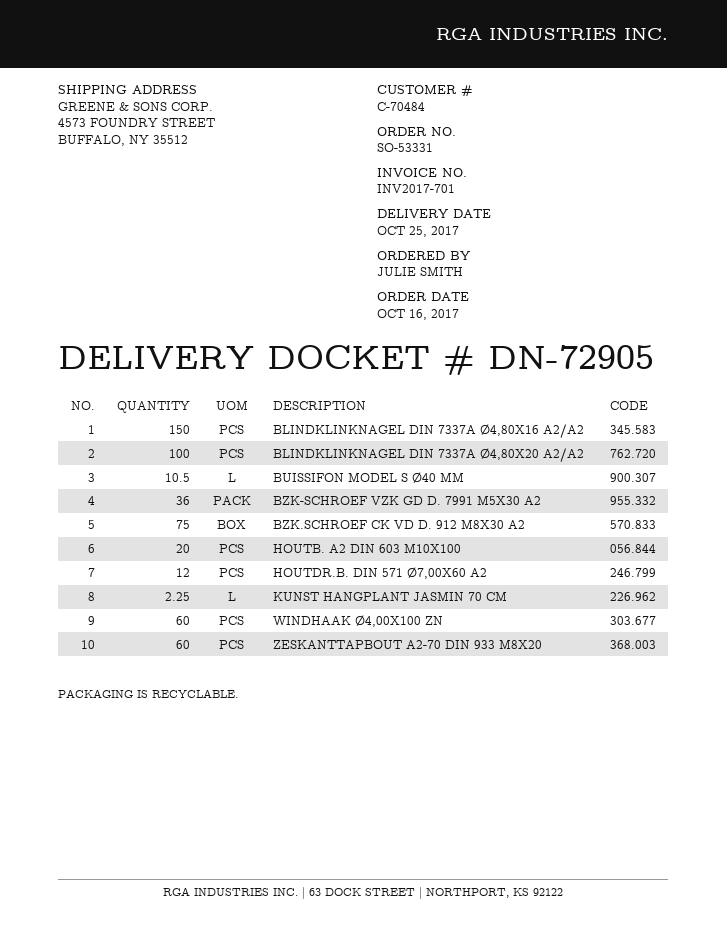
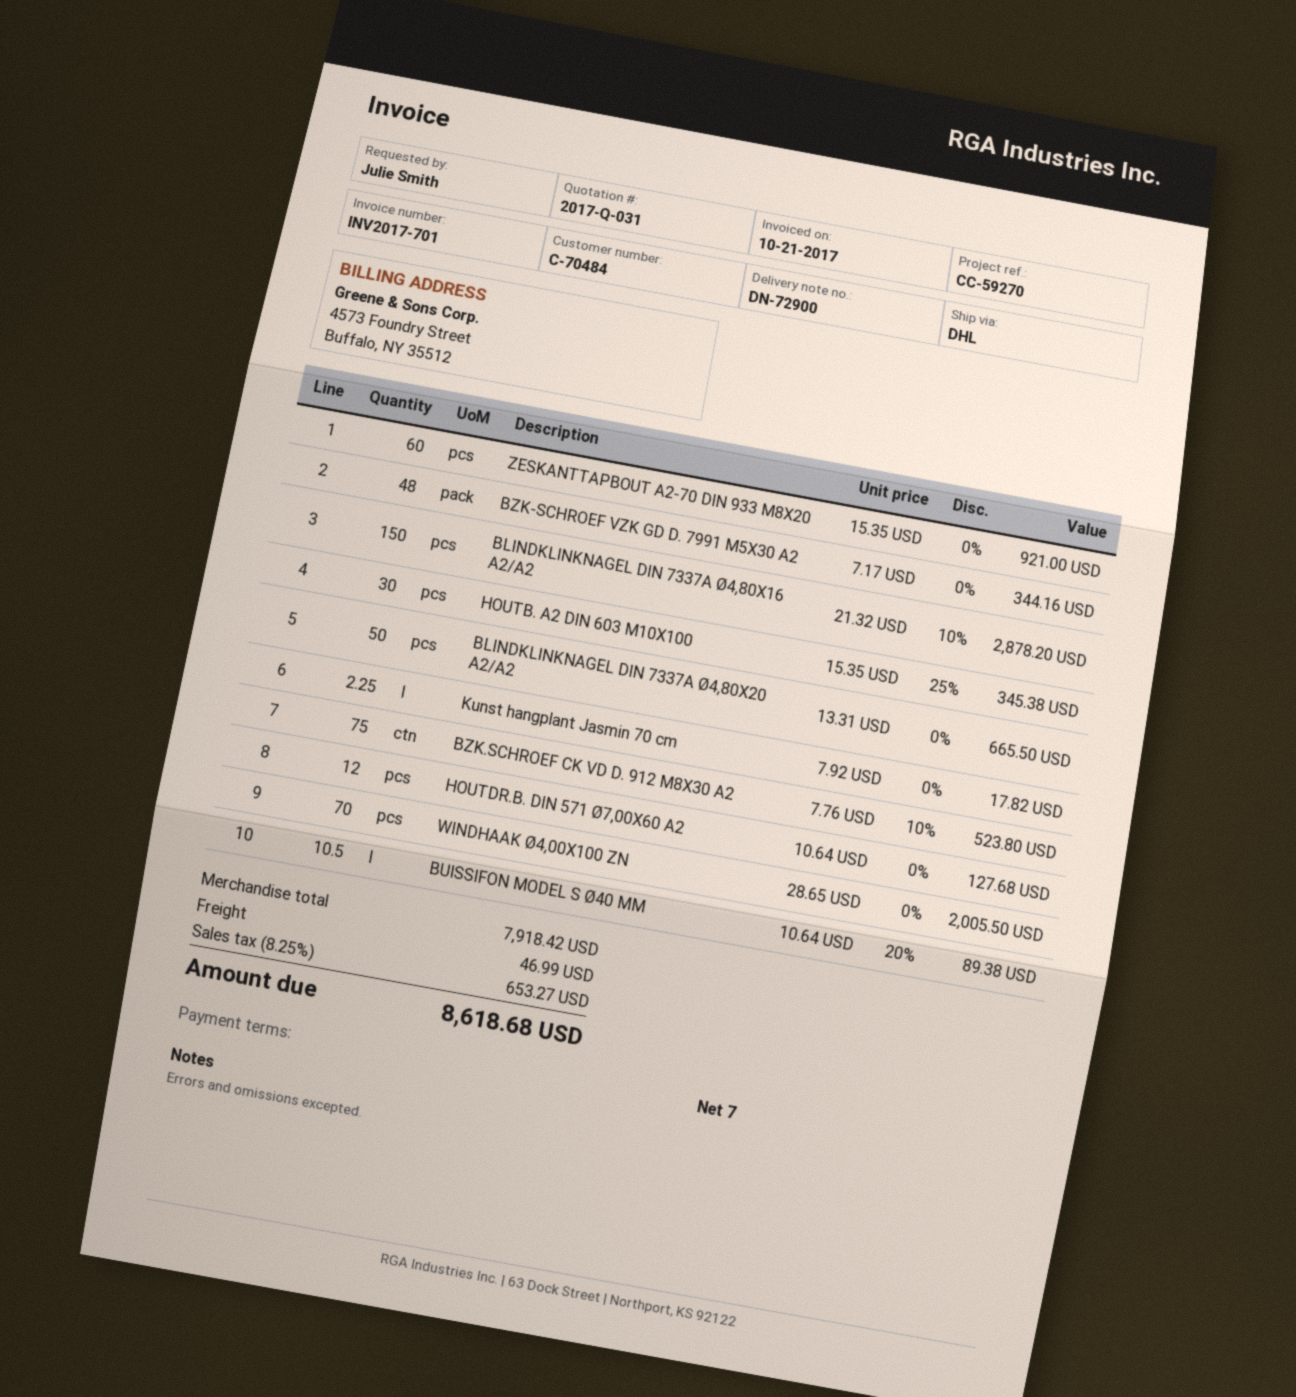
delivery note number: DN-72905 -> DN-72900
BLINDKLINKNAGEL DIN 7337A Ø4,80X20 A2/A2: 100 -> 50
BZK-SCHROEF VZK GD D. 7991 M5X30 A2: 36 -> 48
HOUTB. A2 DIN 603 M10X100: 20 -> 30
WINDHAAK Ø4,00X100 ZN: 60 -> 70

